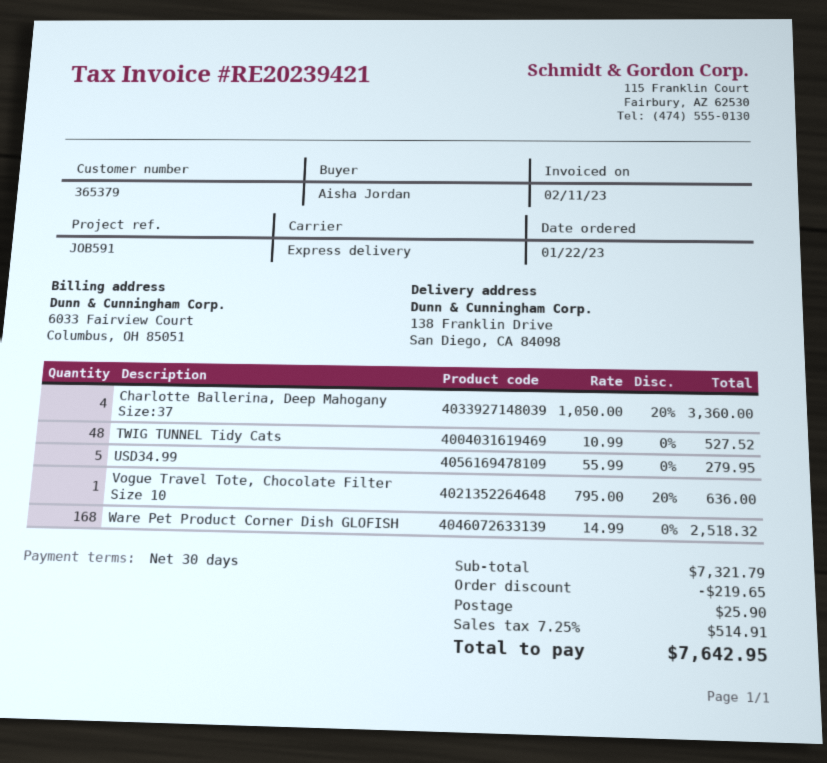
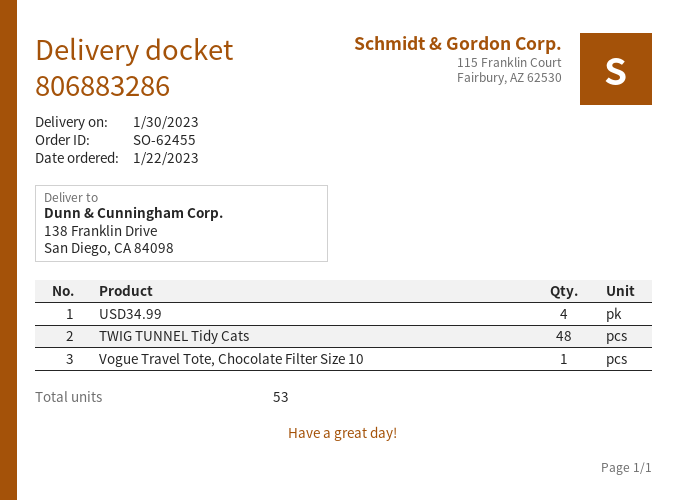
Charlotte Ballerina, Deep Mahogany Size:37: 4 -> none
USD34.99: 5 -> 4
Ware Pet Product Corner Dish GLOFISH: 168 -> none

